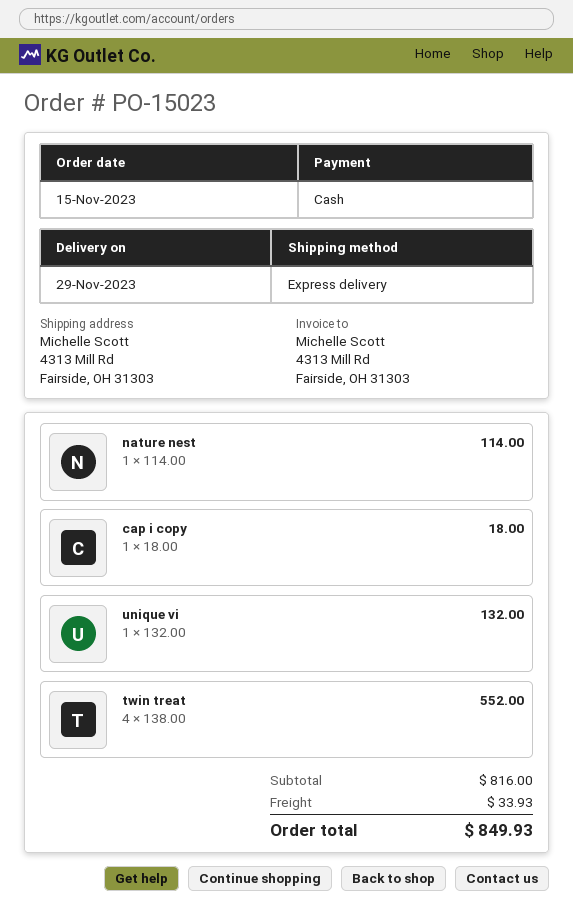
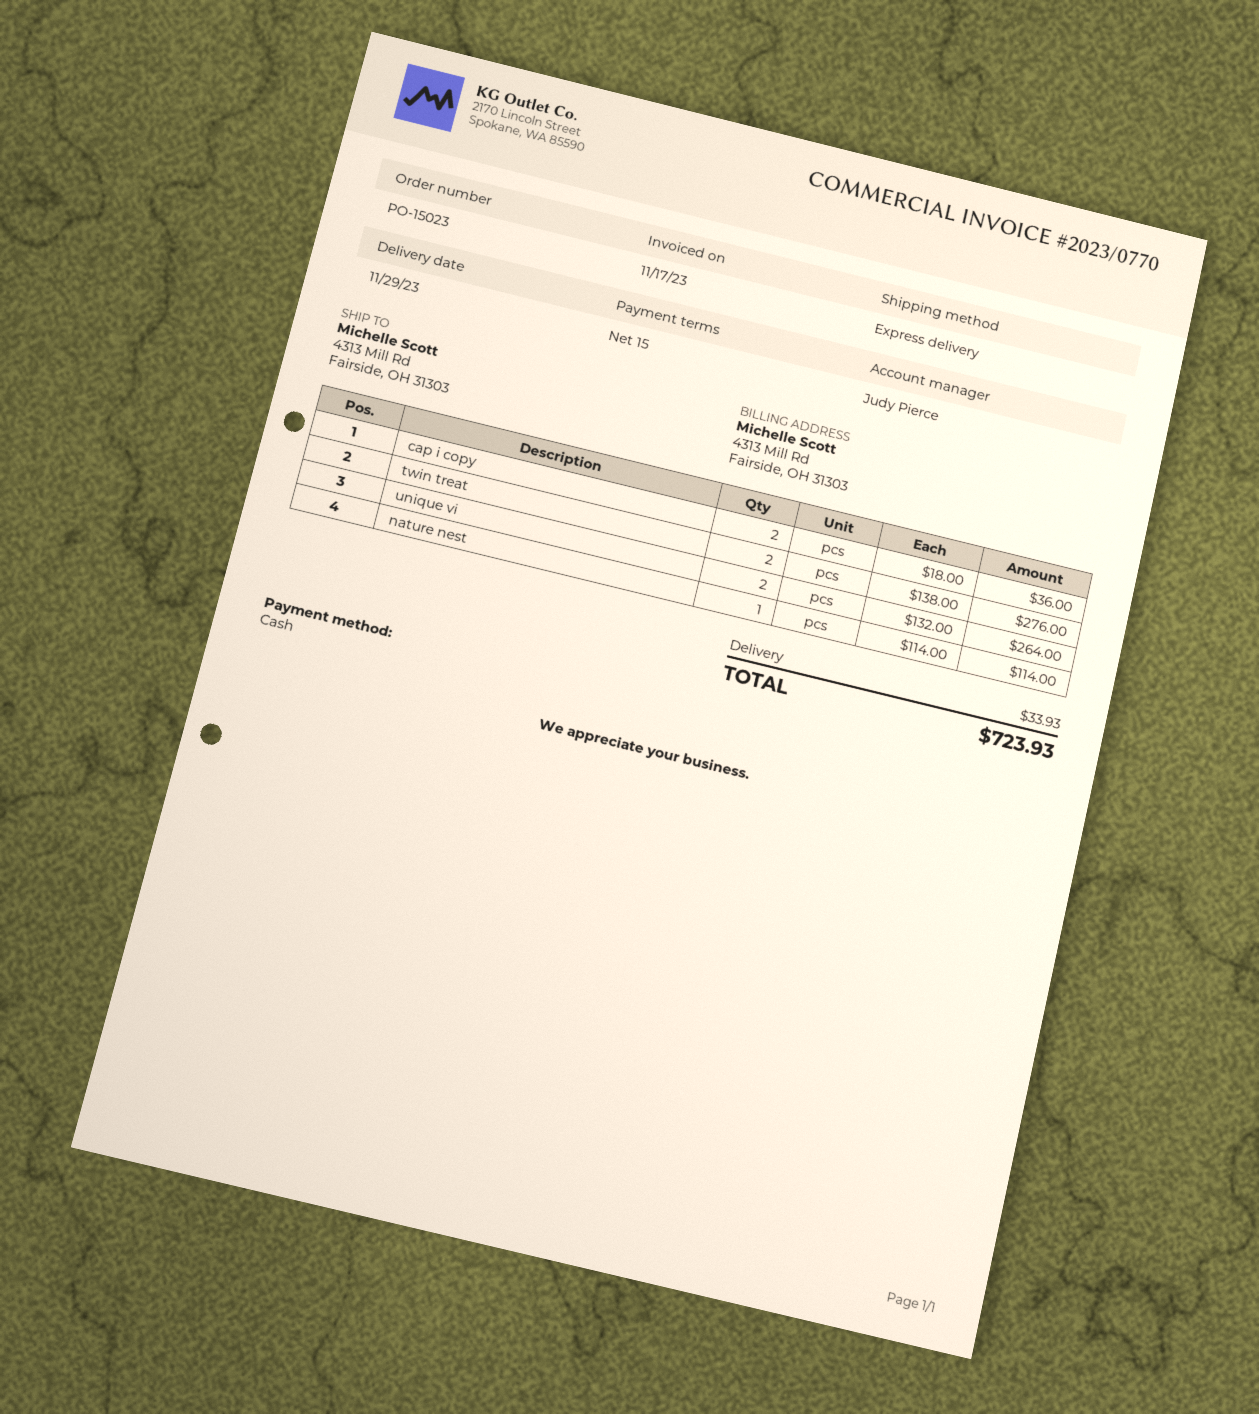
cap i copy: 1 x 18.00 = 18.00 -> 2 x 18.00 = 36.00
unique vi: 1 x 132.00 = 132.00 -> 2 x 132.00 = 264.00
twin treat: 4 x 138.00 = 552.00 -> 2 x 138.00 = 276.00
total: 849.93 -> 723.93

